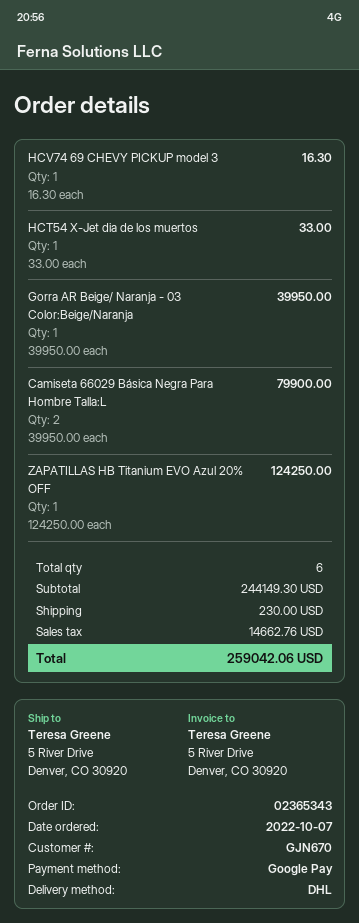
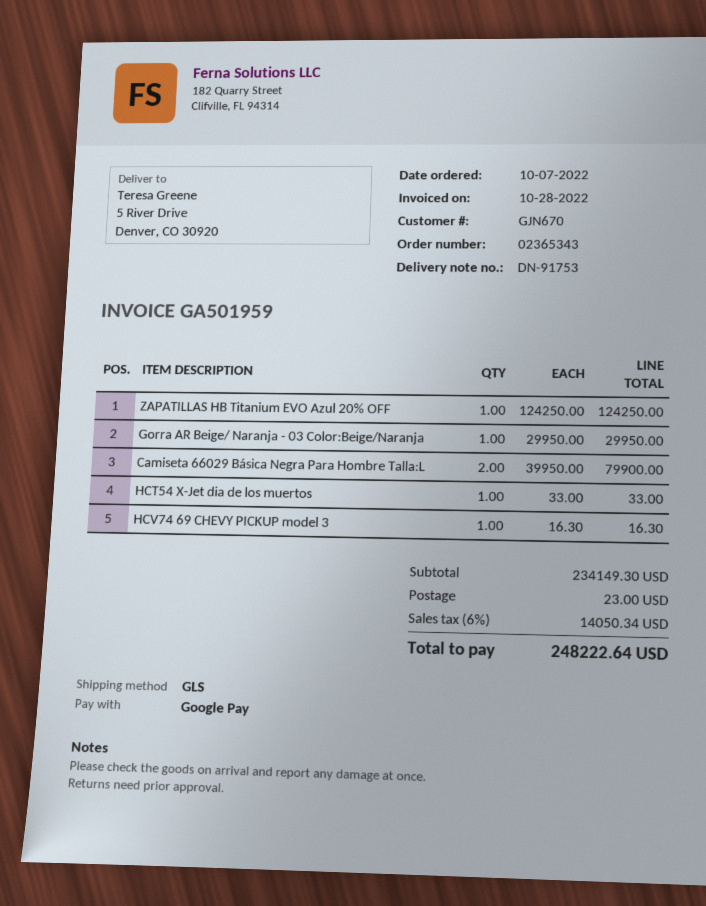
shipping method: DHL -> GLS
Gorra AR Beige/ Naranja - 03 Color:Beige/Naranja: 1 x 39950.00 = 39950.00 -> 1 x 29950.00 = 29950.00
subtotal: 244149.30 -> 234149.30
shipping: 230.00 -> 23.00
tax: 14662.76 -> 14050.34
total: 259042.06 -> 248222.64

